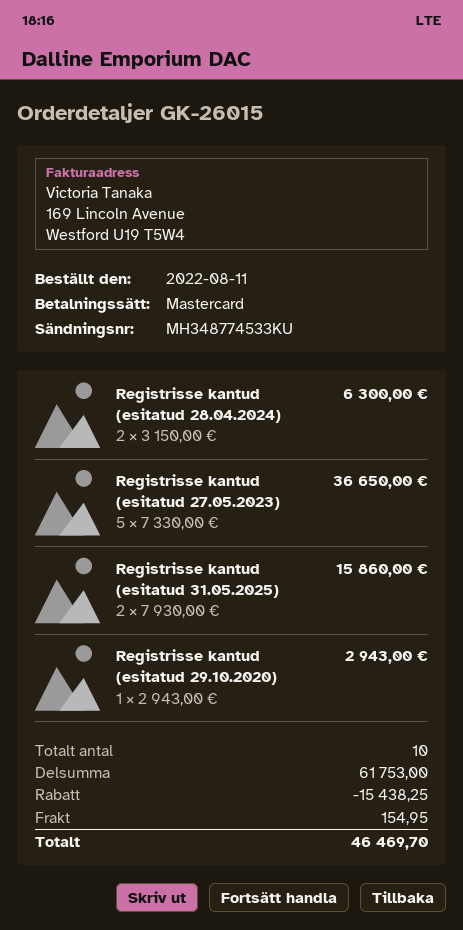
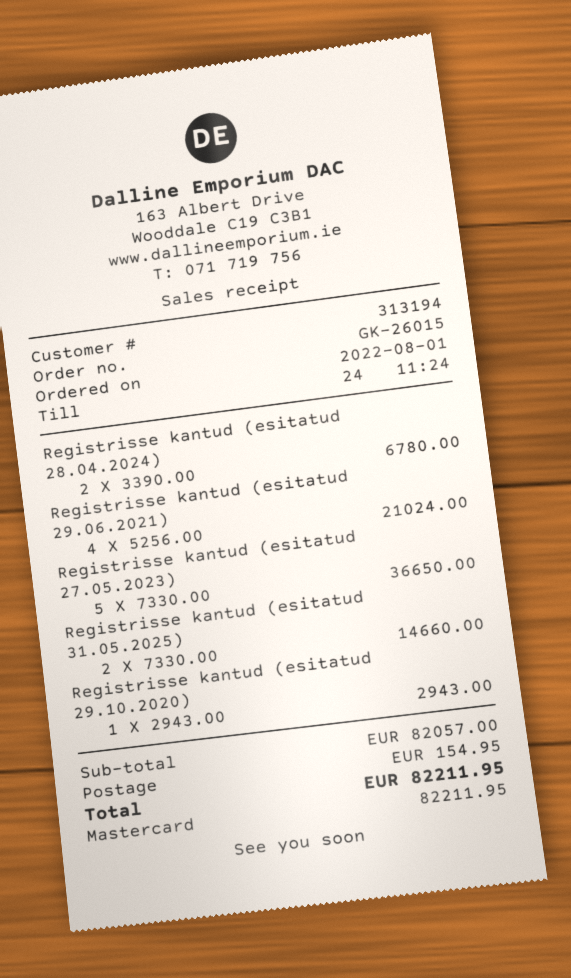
order date: 2022-08-11 -> 2022-08-01
Registrisse kantud (esitatud 28.04.2024): 2 x 3150.00 = 6300.00 -> 2 x 3390.00 = 6780.00
Registrisse kantud (esitatud 31.05.2025): 2 x 7930.00 = 15860.00 -> 2 x 7330.00 = 14660.00
Registrisse kantud (esitatud 29.06.2021): none -> 4 x 5256.00 = 21024.00
subtotal: 61753.00 -> 82057.00
discount: 15438.25 -> none
total: 46469.70 -> 82211.95

